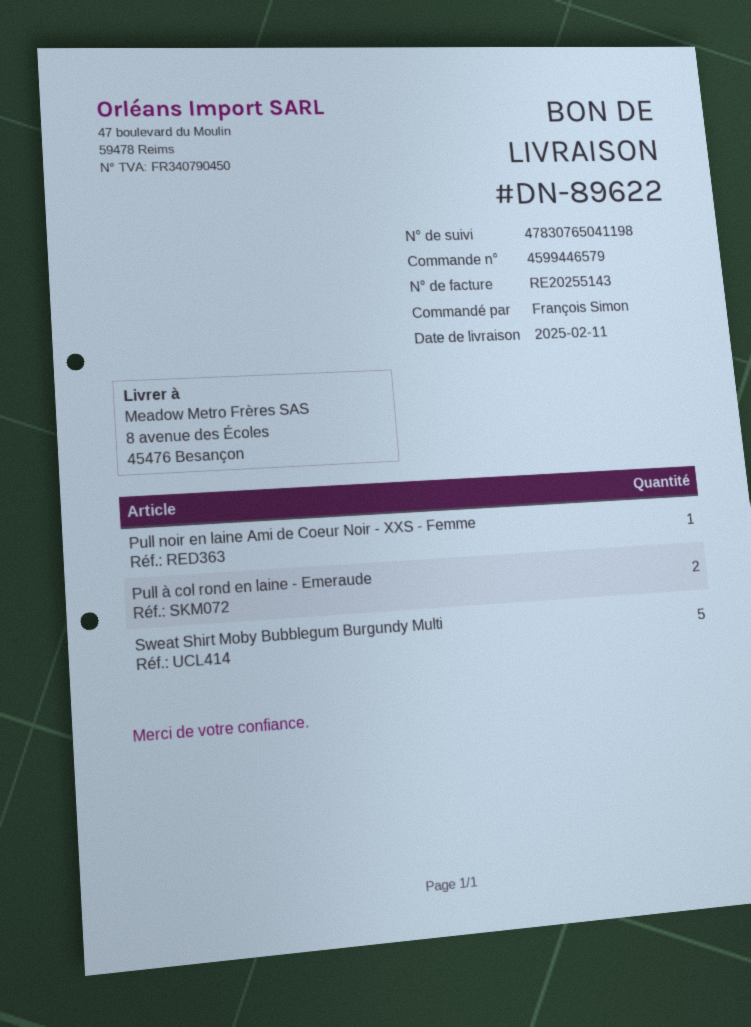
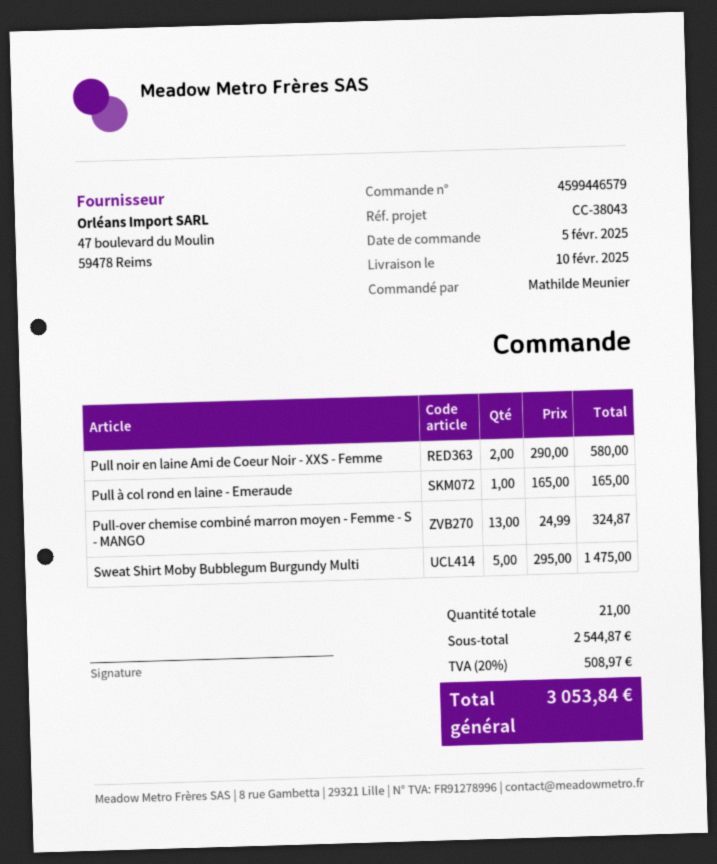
delivery date: 2025-02-11 -> 2025-02-10
ordered by: François Simon -> Mathilde Meunier
Pull noir en laine Ami de Coeur Noir - XXS - Femme: 1 -> 2
Pull à col rond en laine - Emeraude: 2 -> 1
Pull-over chemise combiné marron moyen - Femme - S - MANGO: none -> 13

